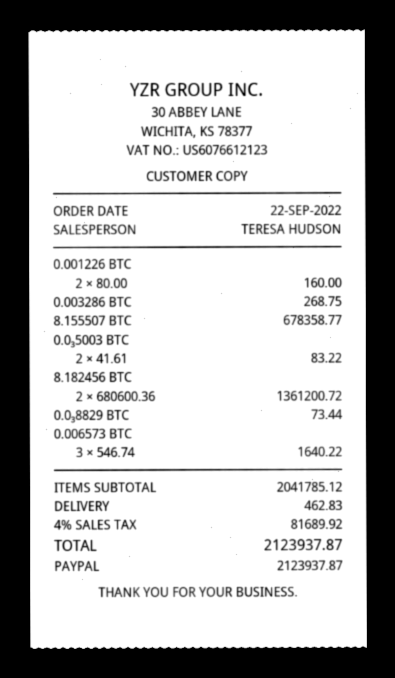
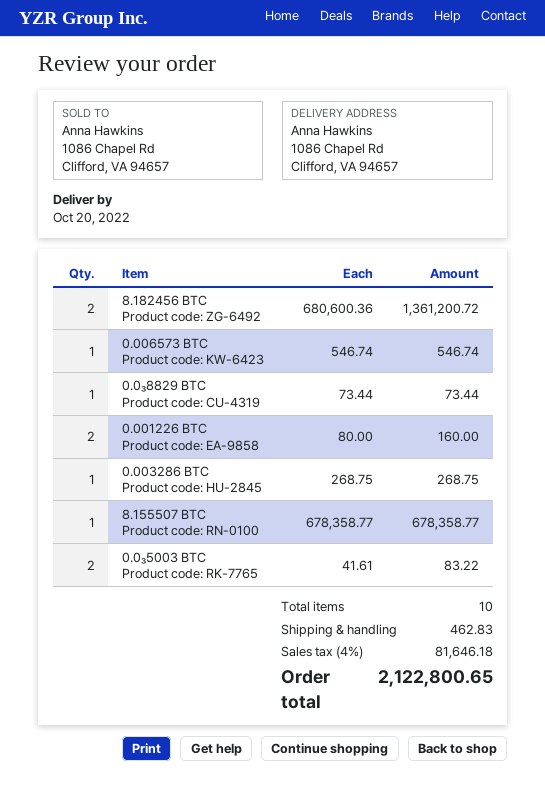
0.006573 BTC: 3 x 546.74 = 1640.22 -> 1 x 546.74 = 546.74
tax: 4% = 81689.92 -> 4% = 81646.18
total: 2123937.87 -> 2122800.65

